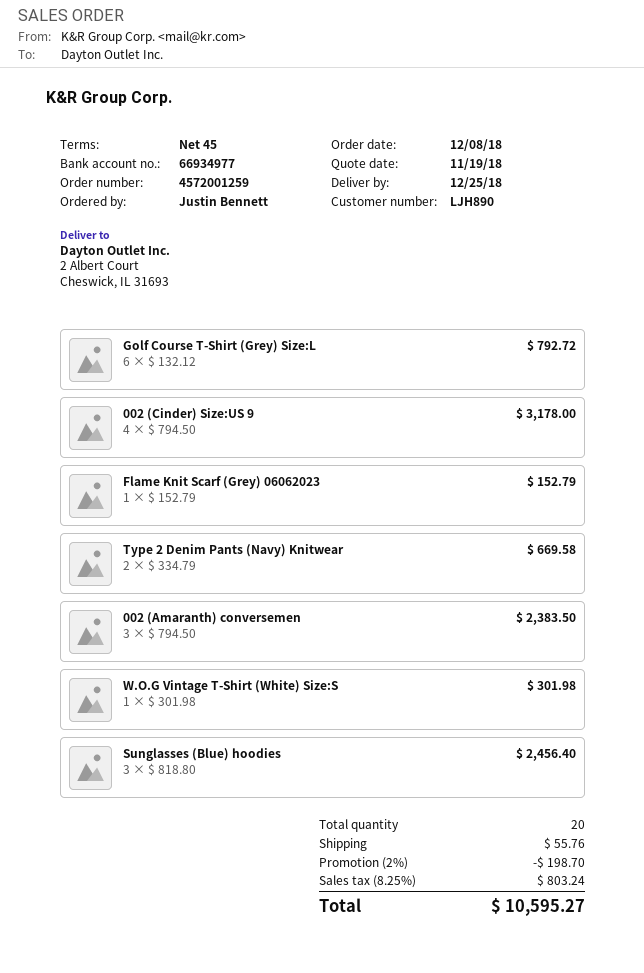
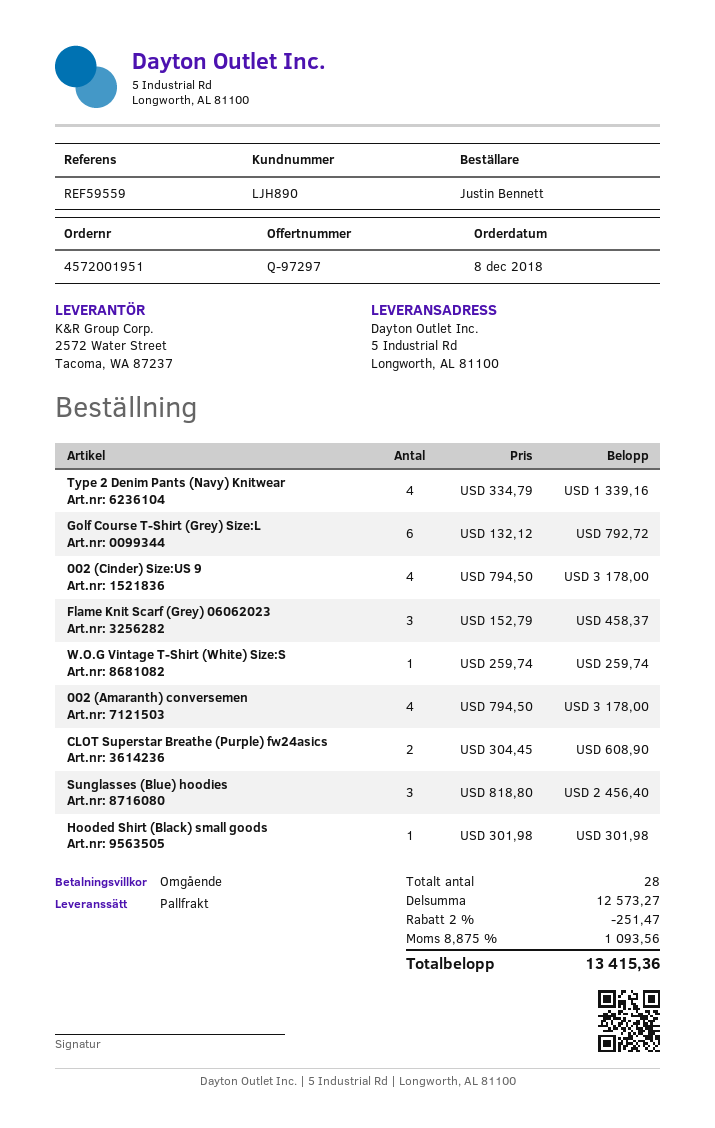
order number: 4572001259 -> 4572001951
payment terms: 45 days -> on receipt
ship to: 2 Albert Court, Cheswick, IL 31693 -> 5 Industrial Rd, Longworth, AL 81100
Flame Knit Scarf (Grey) 06062023: 1 x 152.79 = 152.79 -> 3 x 152.79 = 458.37
Type 2 Denim Pants (Navy) Knitwear: 2 x 334.79 = 669.58 -> 4 x 334.79 = 1339.16
002 (Amaranth) conversemen: 3 x 794.50 = 2383.50 -> 4 x 794.50 = 3178.00
W.O.G Vintage T-Shirt (White) Size:S: 1 x 301.98 = 301.98 -> 1 x 259.74 = 259.74
CLOT Superstar Breathe (Purple) fw24asics: none -> 2 x 304.45 = 608.90
Hooded Shirt (Black) small goods: none -> 1 x 301.98 = 301.98
total quantity: 20 -> 28
discount: 2% = 198.70 -> 2% = 251.47
shipping: 55.76 -> none
tax: 8.25% = 803.24 -> 8.875% = 1093.56
total: 10595.27 -> 13415.36

